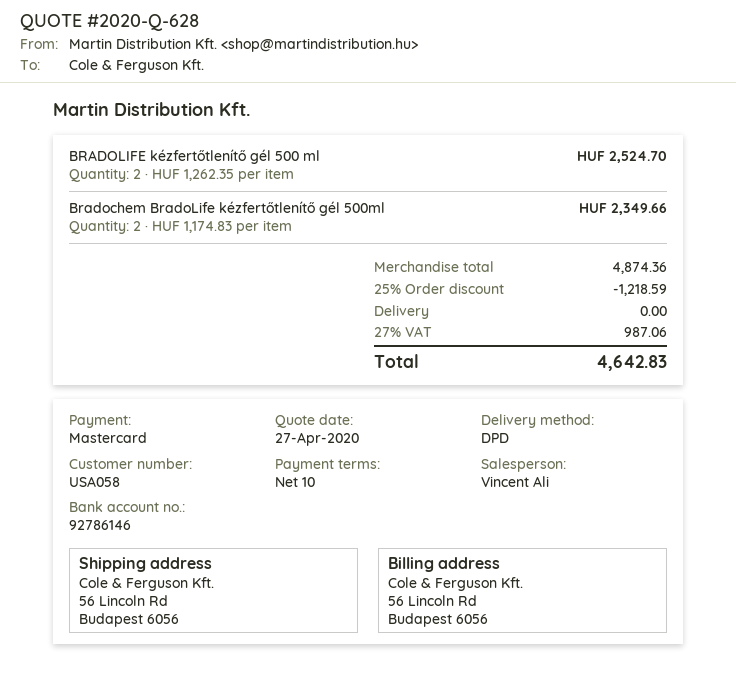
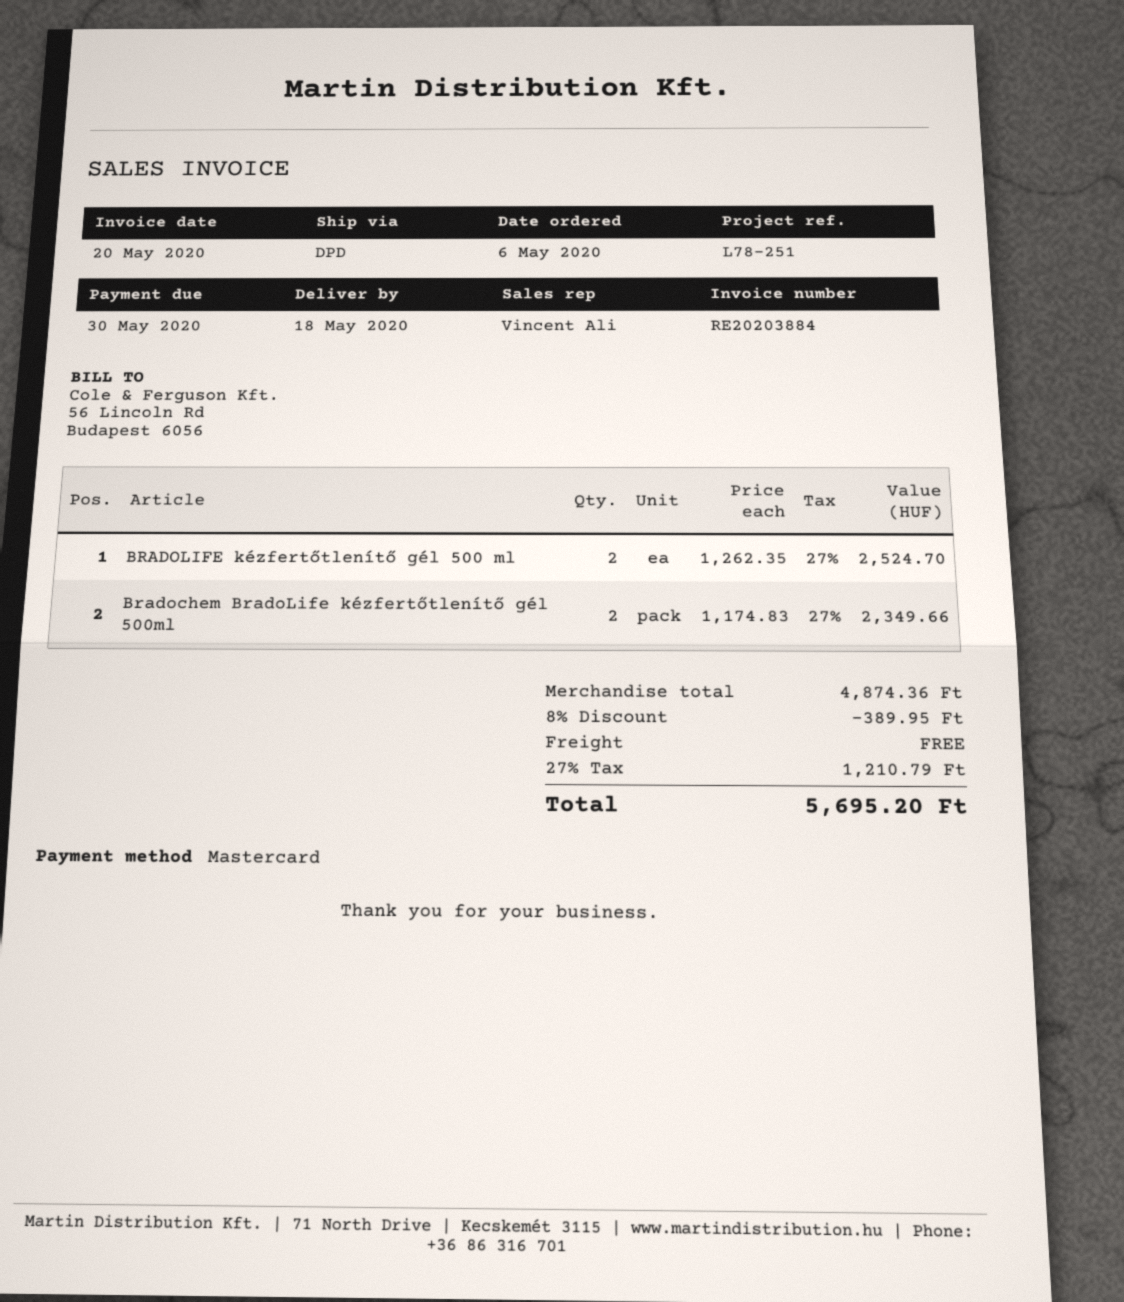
discount: 25% = 1218.59 -> 8% = 389.95
tax: 27% = 987.06 -> 27% = 1210.79
total: 4642.83 -> 5695.20

